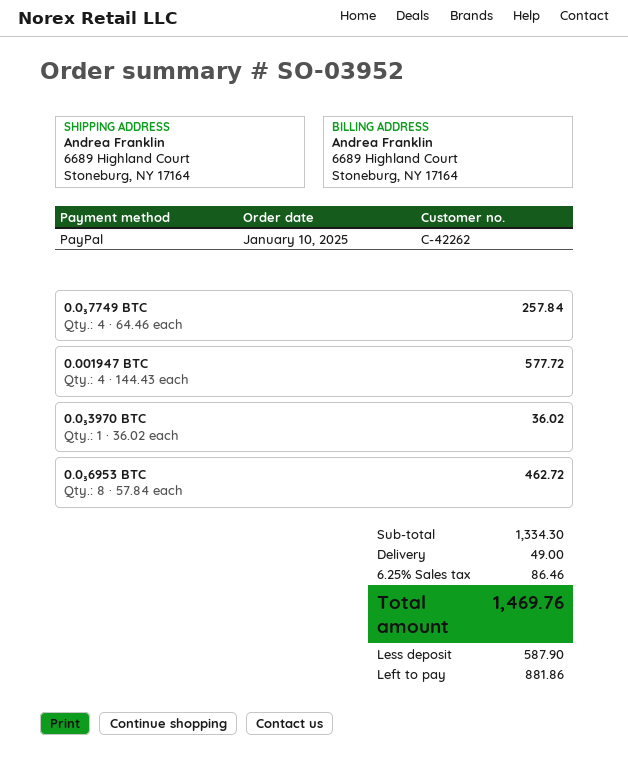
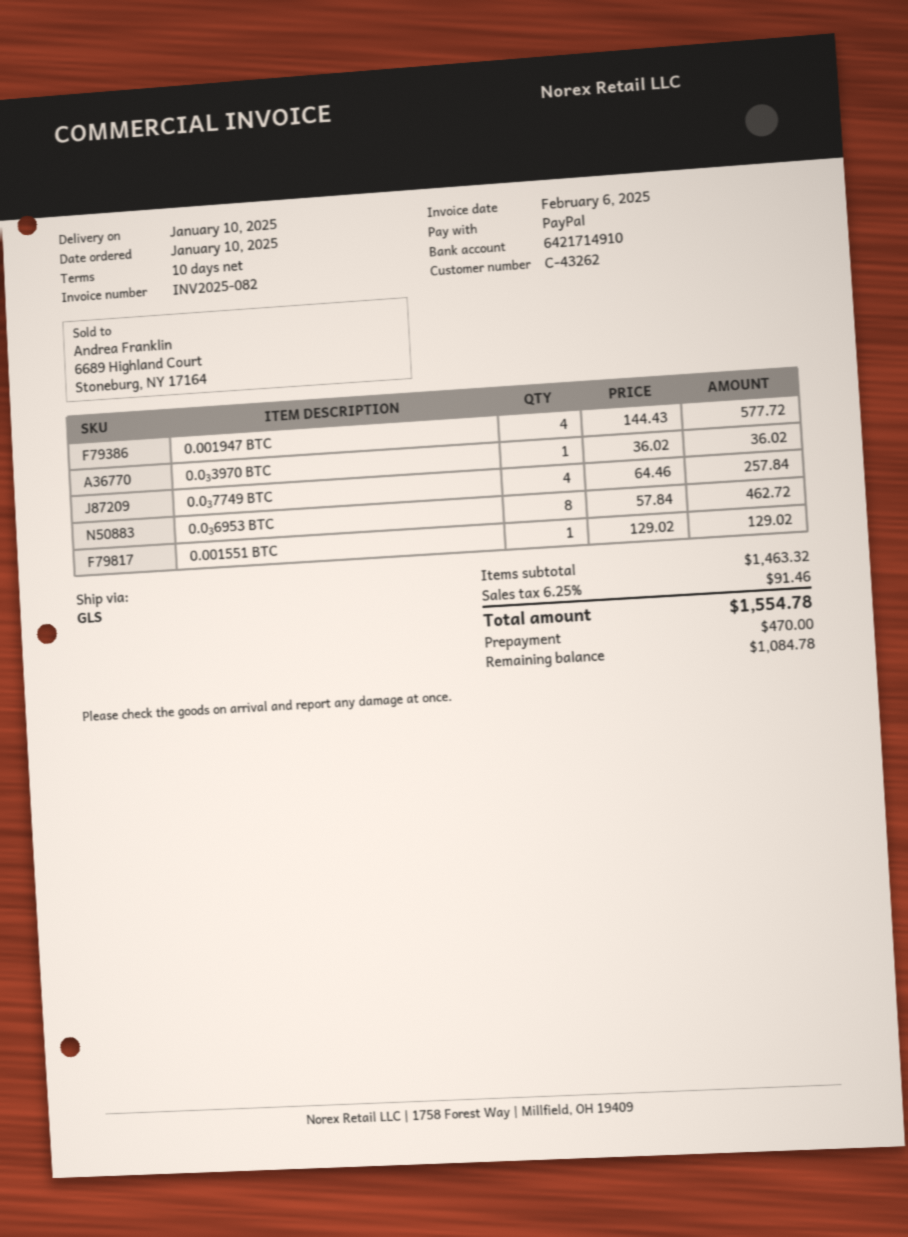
customer number: C-42262 -> C-43262
0.001551 BTC: none -> 1 x 129.02 = 129.02
subtotal: 1334.30 -> 1463.32
shipping: 49.00 -> none
tax: 6.25% = 86.46 -> 6.25% = 91.46
total: 1469.76 -> 1554.78
deposit: 587.90 -> 470.00
balance: 881.86 -> 1084.78

